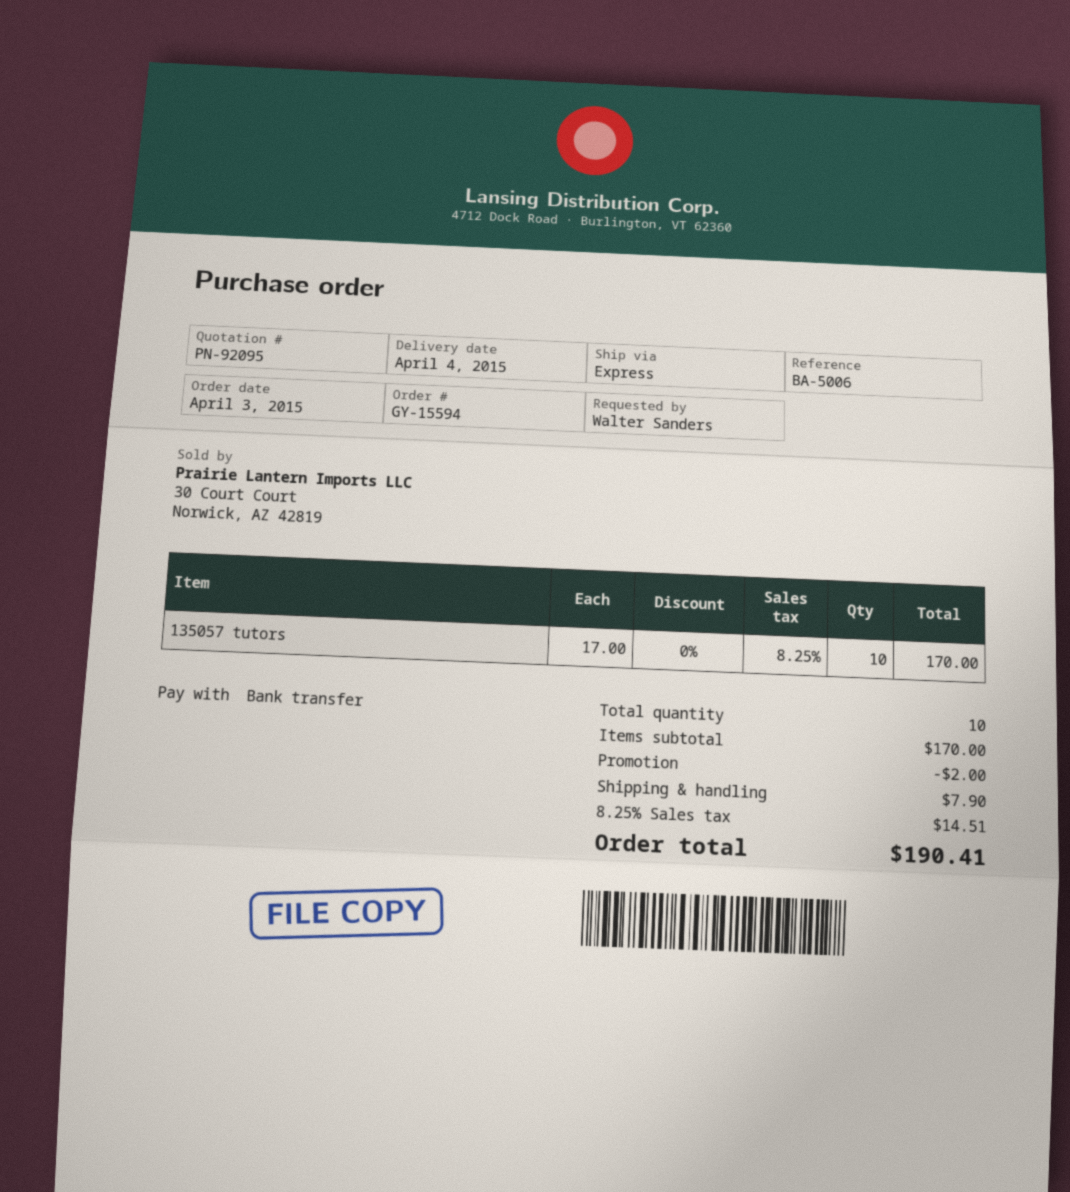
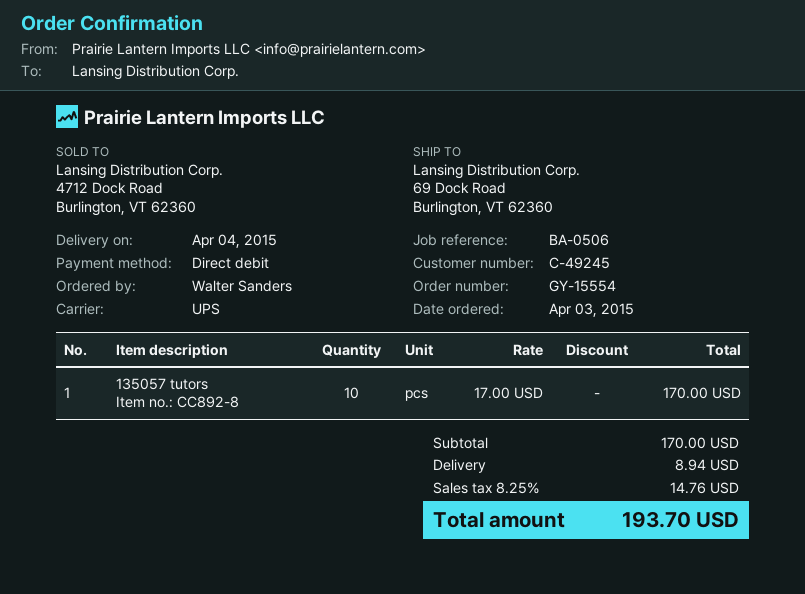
order number: GY-15594 -> GY-15554
reference: BA-5006 -> BA-0506
payment method: bank transfer -> direct debit
shipping method: express -> UPS
discount: 2.00 -> none
shipping: 7.90 -> 8.94
tax: 8.25% = 14.51 -> 8.25% = 14.76
total: 190.41 -> 193.70

